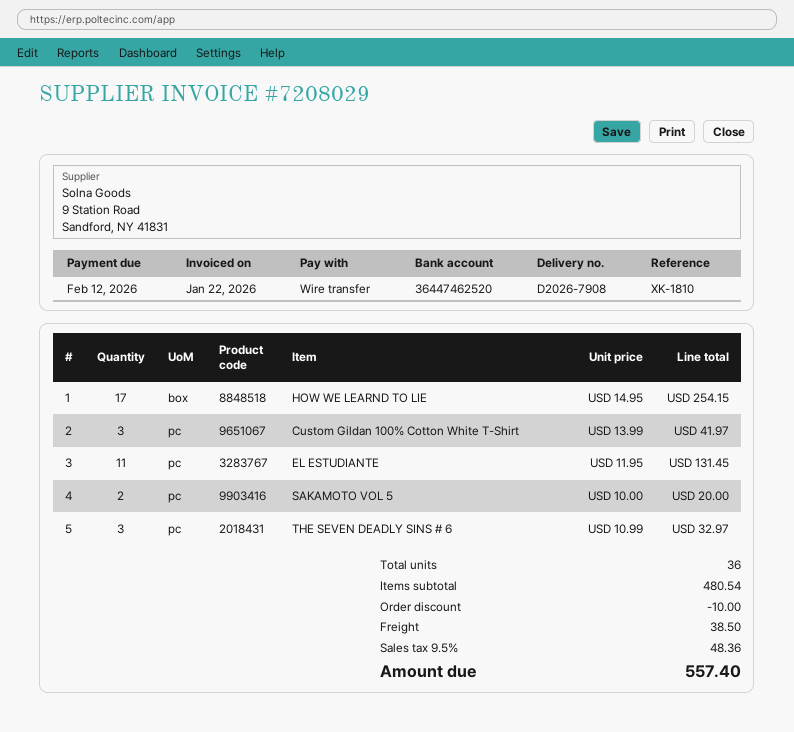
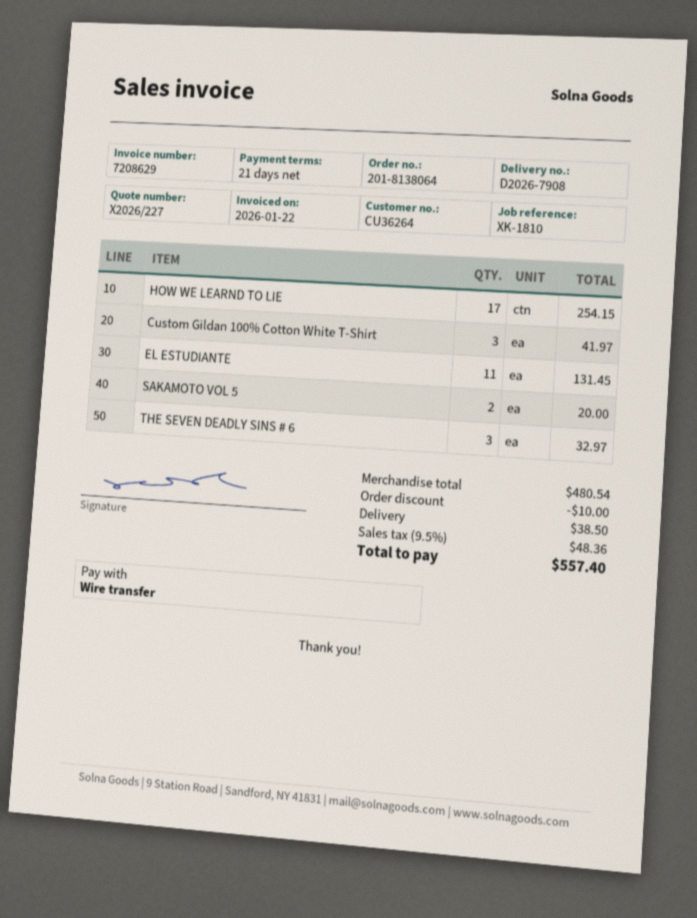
invoice number: 7208029 -> 7208629

